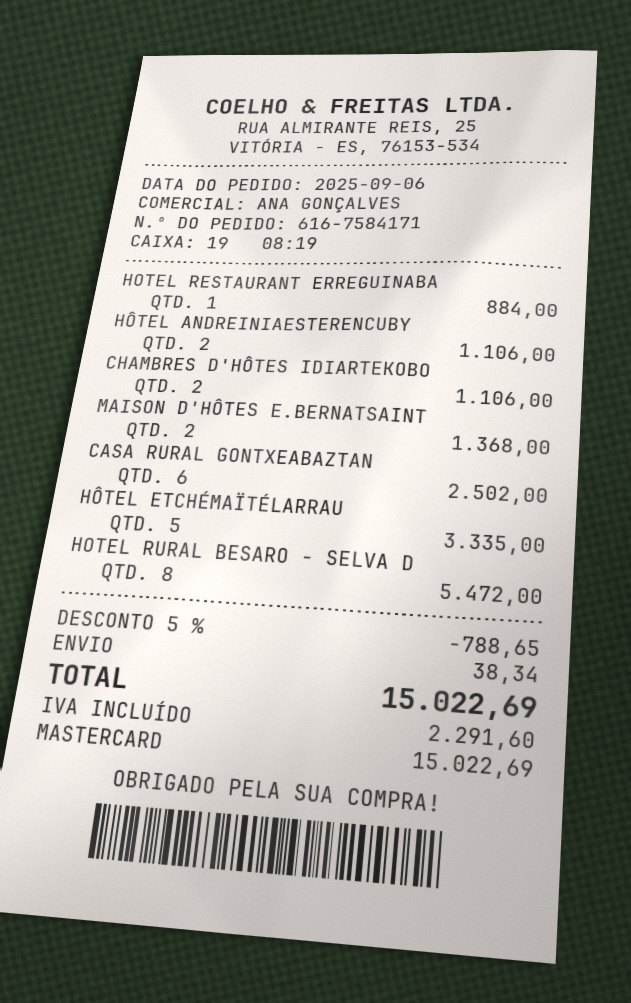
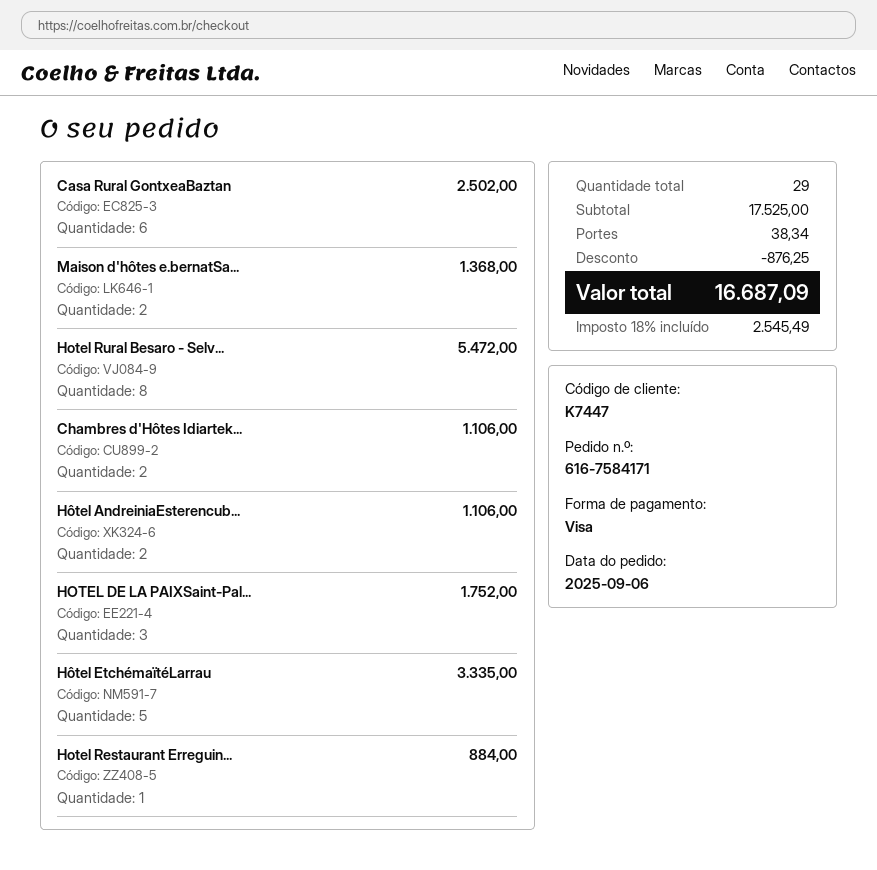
payment method: Mastercard -> Visa
HOTEL DE LA PAIXSaint-Pal...: none -> 3 for 1752.00
discount: 788.65 -> 876.25
tax: 2291.60 -> 2545.49
total: 15022.69 -> 16687.09

